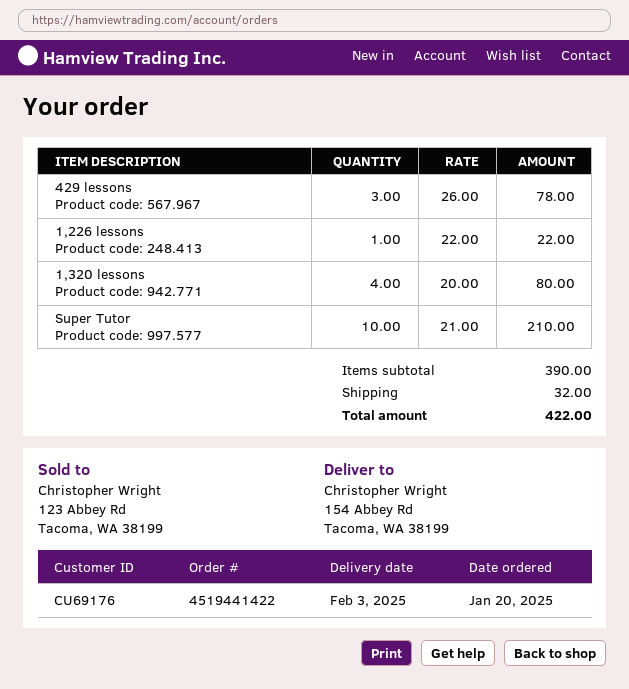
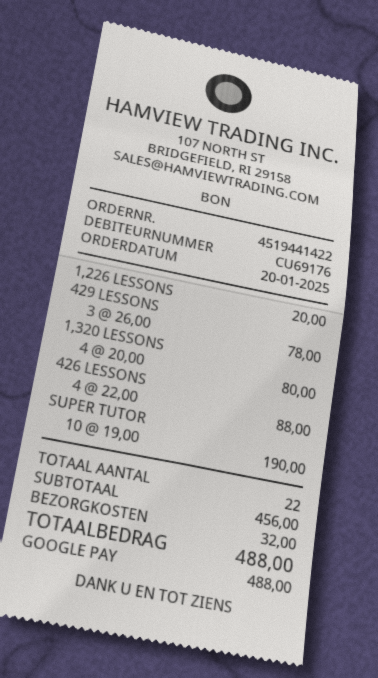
1,226 lessons: 1 x 22.00 = 22.00 -> 1 x 20.00 = 20.00
Super Tutor: 10 x 21.00 = 210.00 -> 10 x 19.00 = 190.00
426 LESSONS: none -> 4 x 22.00 = 88.00
subtotal: 390.00 -> 456.00
total: 422.00 -> 488.00

